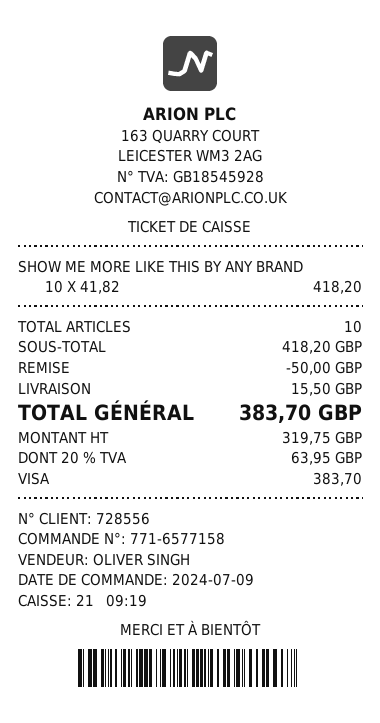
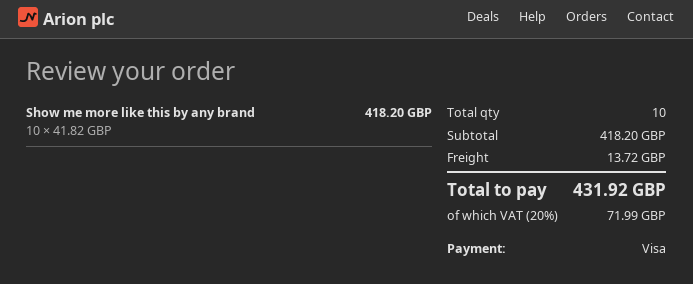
discount: 50.00 -> none
shipping: 15.50 -> 13.72
tax: 20% = 63.95 -> 20% = 71.99
total: 383.70 -> 431.92

